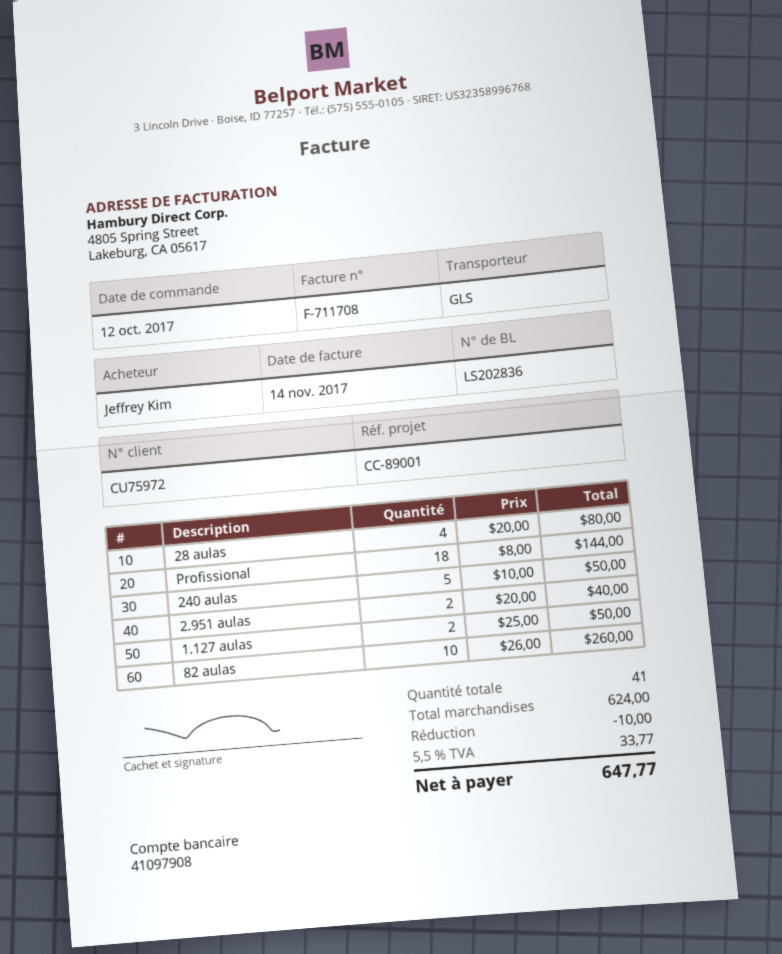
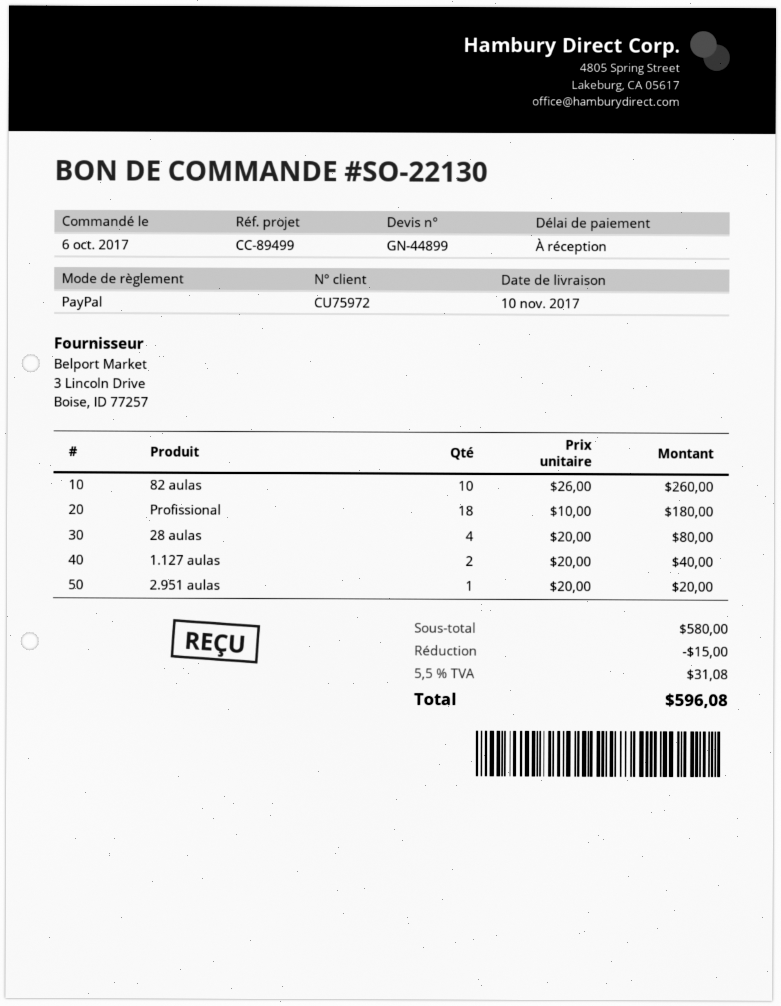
order date: 2017-10-12 -> 2017-10-06
reference: CC-89001 -> CC-89499
Profissional: 18 x 8.00 = 144.00 -> 18 x 10.00 = 180.00
240 aulas: 5 x 10.00 = 50.00 -> none
2.951 aulas: 2 x 20.00 = 40.00 -> 1 x 20.00 = 20.00
1.127 aulas: 2 x 25.00 = 50.00 -> 2 x 20.00 = 40.00
subtotal: 624.00 -> 580.00
discount: 10.00 -> 15.00
tax: 5.5% = 33.77 -> 5.5% = 31.08
total: 647.77 -> 596.08

